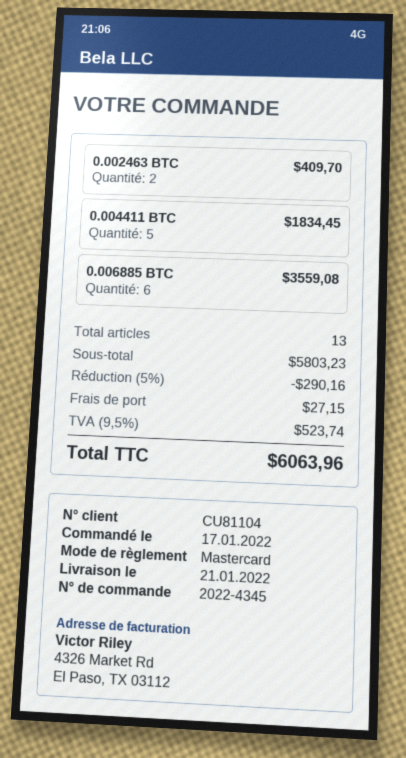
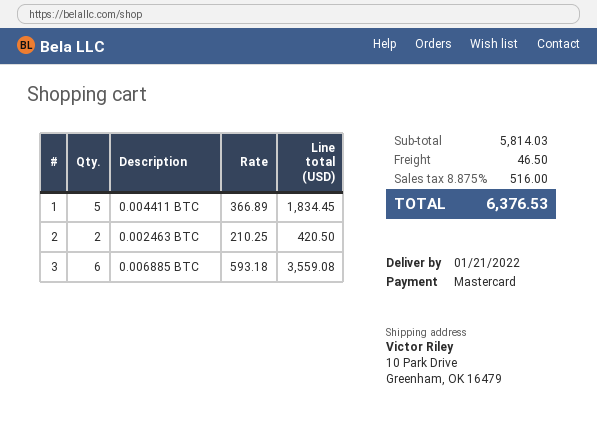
0.002463 BTC: 2 for 409.70 -> 2 for 420.50
subtotal: 5803.23 -> 5814.03
discount: 5% = 290.16 -> none
shipping: 27.15 -> 46.50
tax: 9.5% = 523.74 -> 8.875% = 516.00
total: 6063.96 -> 6376.53

